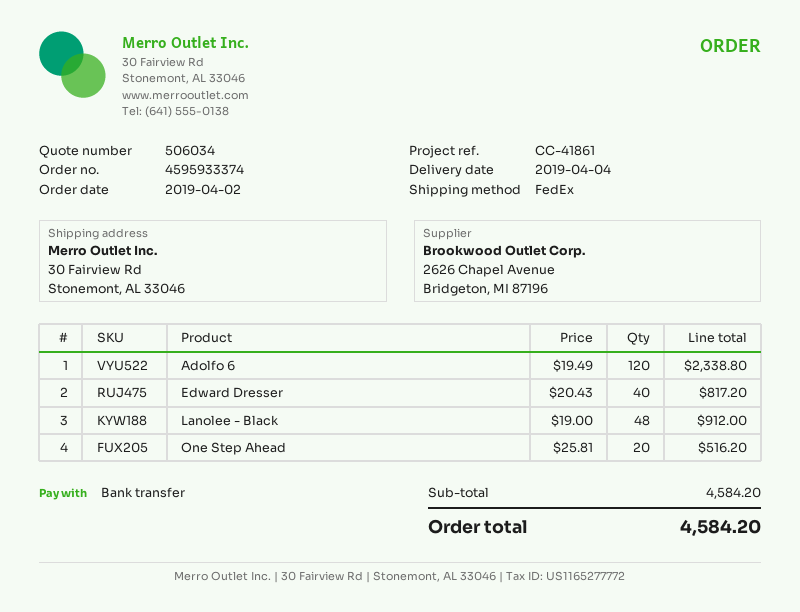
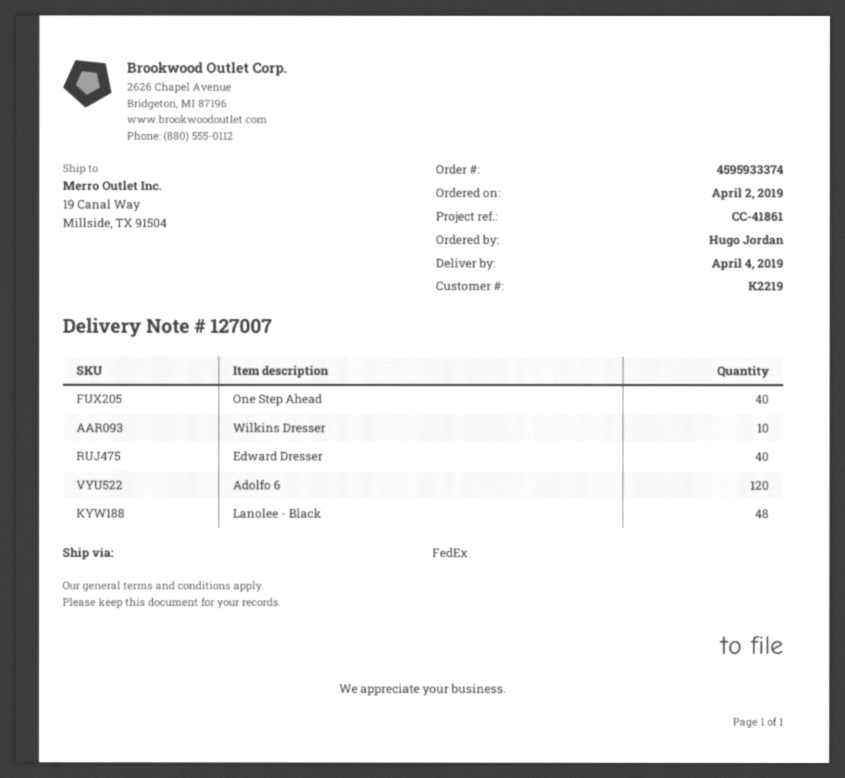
ship to: 30 Fairview Rd, Stonemont, AL 33046 -> 19 Canal Way, Millside, TX 91504
One Step Ahead: 20 -> 40
Wilkins Dresser: none -> 10

